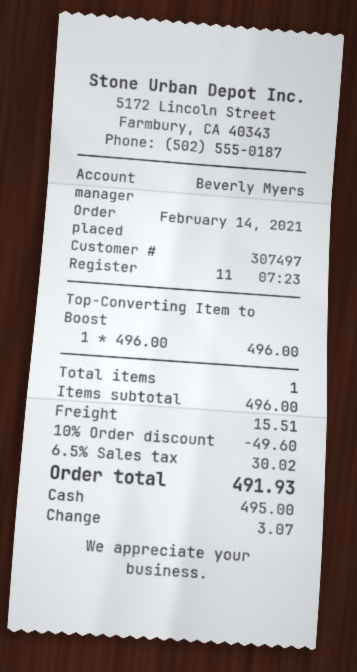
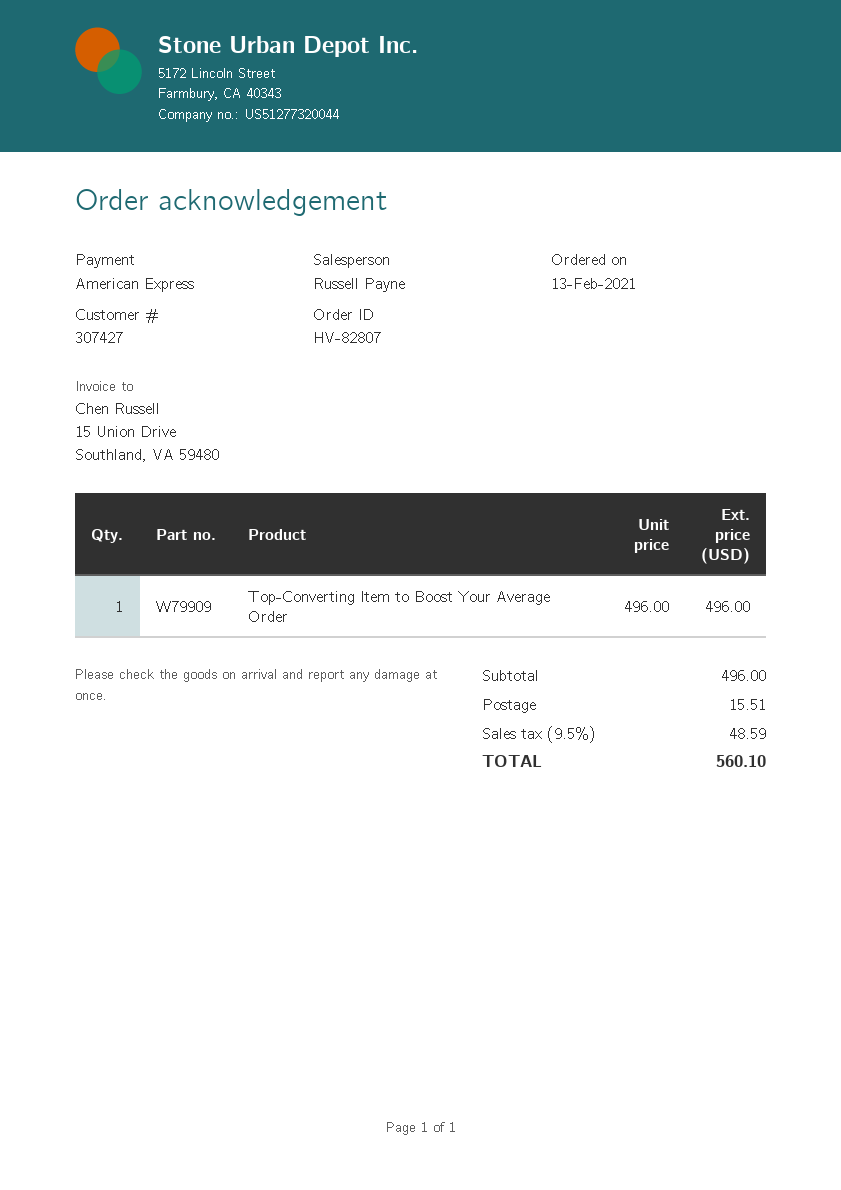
order date: 2021-02-14 -> 2021-02-13
customer number: 307497 -> 307427
sales rep: Beverly Myers -> Russell Payne
payment method: cash -> American Express
discount: 10% = 49.60 -> none
tax: 6.5% = 30.02 -> 9.5% = 48.59
total: 491.93 -> 560.10

